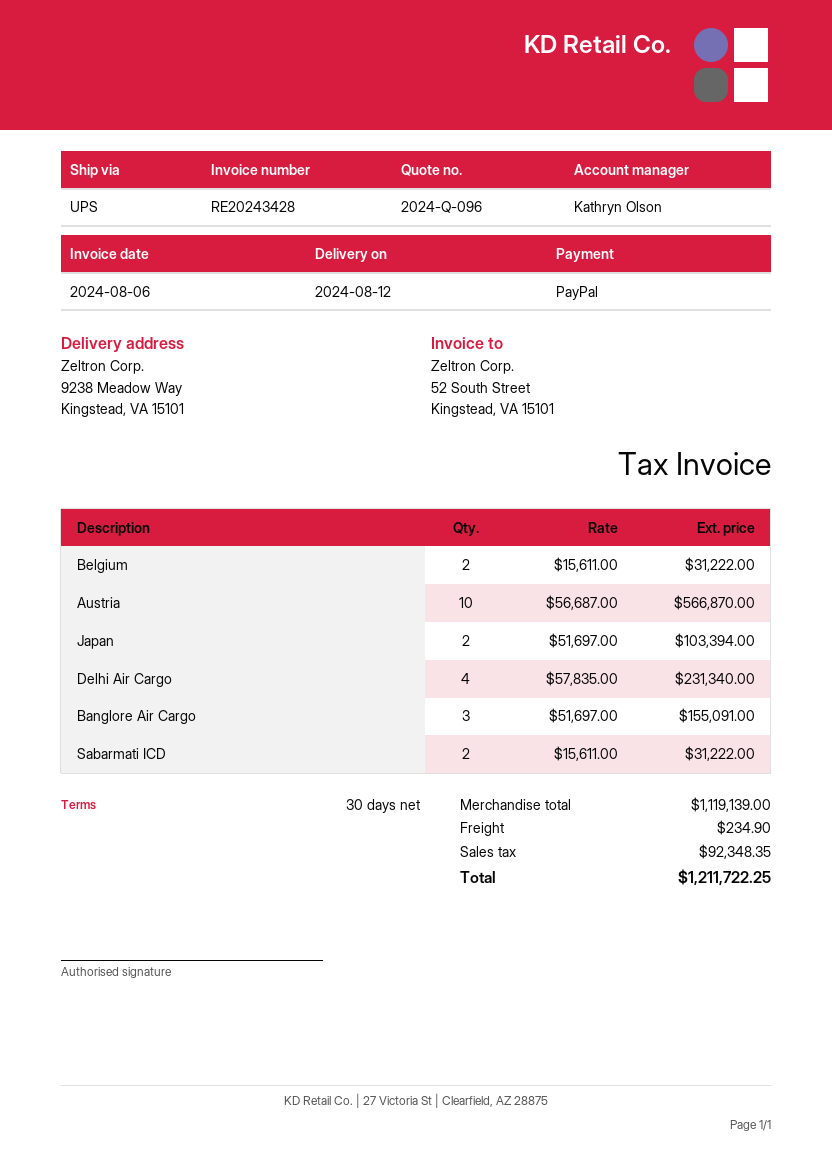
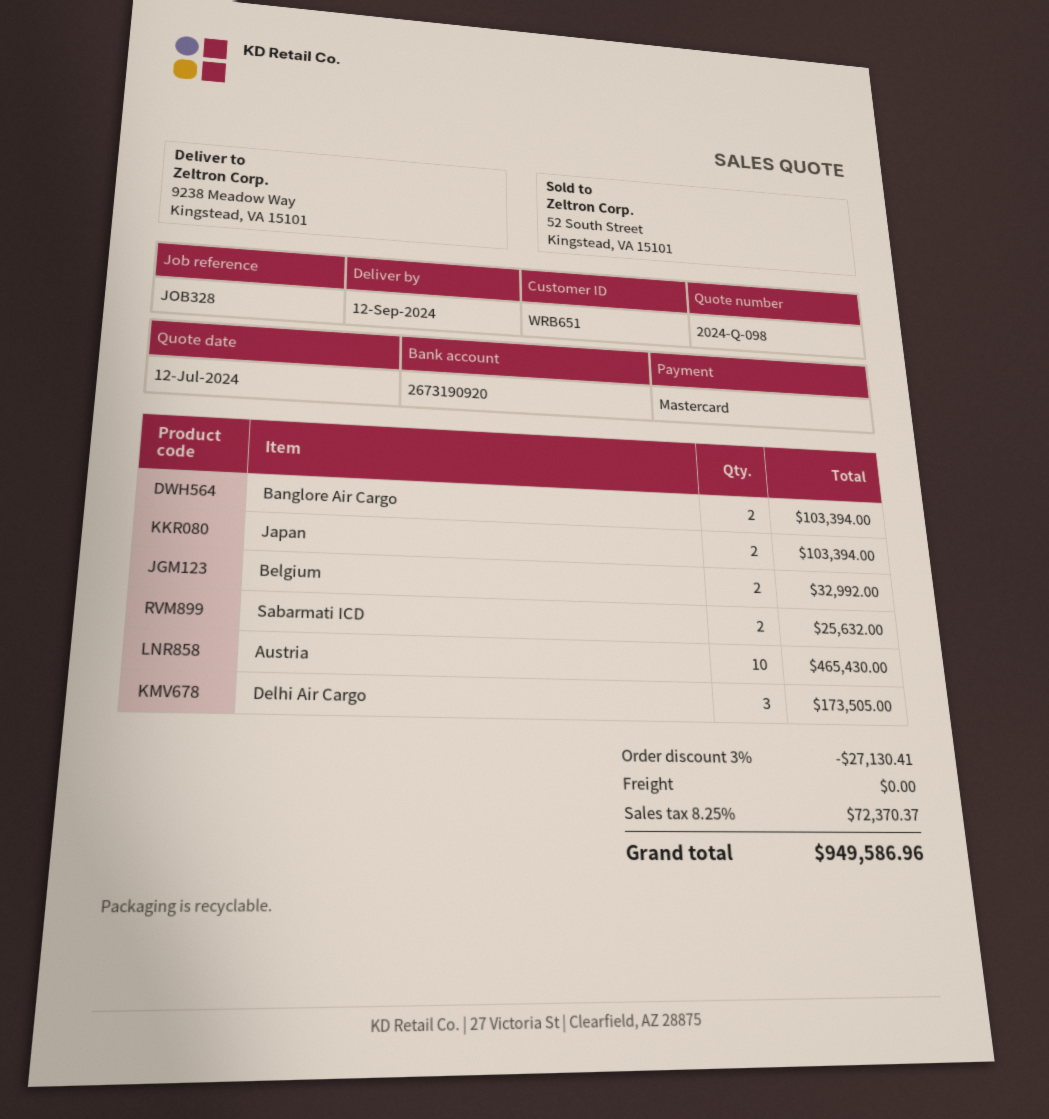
quote number: 2024-Q-096 -> 2024-Q-098
delivery date: 2024-08-12 -> 2024-09-12
payment method: PayPal -> Mastercard
Belgium: 2 for 31222.00 -> 2 for 32992.00
Austria: 10 for 566870.00 -> 10 for 465430.00
Delhi Air Cargo: 4 for 231340.00 -> 3 for 173505.00
Banglore Air Cargo: 3 for 155091.00 -> 2 for 103394.00
Sabarmati ICD: 2 for 31222.00 -> 2 for 25632.00
discount: none -> 3% = 27130.41
shipping: 234.90 -> 0.00
tax: 92348.35 -> 72370.37
total: 1211722.25 -> 949586.96

